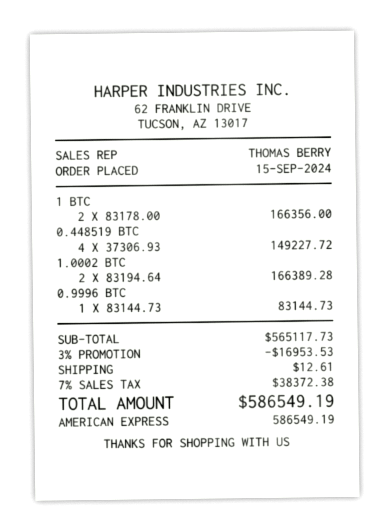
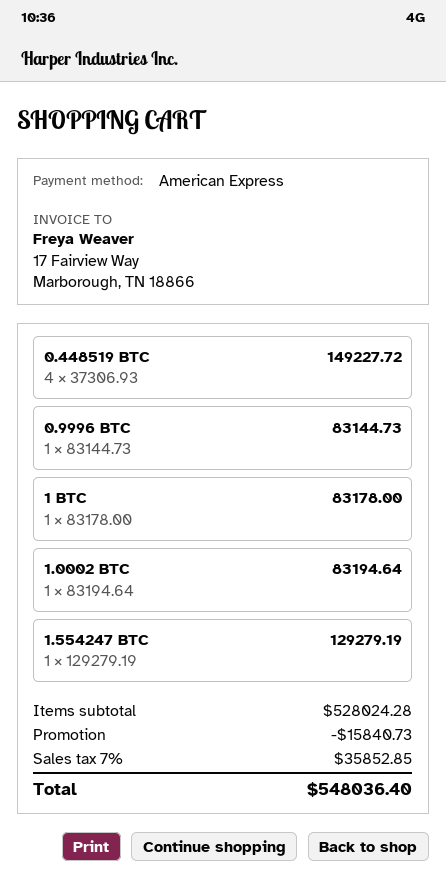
1 BTC: 2 x 83178.00 = 166356.00 -> 1 x 83178.00 = 83178.00
1.0002 BTC: 2 x 83194.64 = 166389.28 -> 1 x 83194.64 = 83194.64
1.554247 BTC: none -> 1 x 129279.19 = 129279.19
subtotal: 565117.73 -> 528024.28
discount: 16953.53 -> 15840.73
shipping: 12.61 -> none
tax: 7% = 38372.38 -> 7% = 35852.85
total: 586549.19 -> 548036.40

